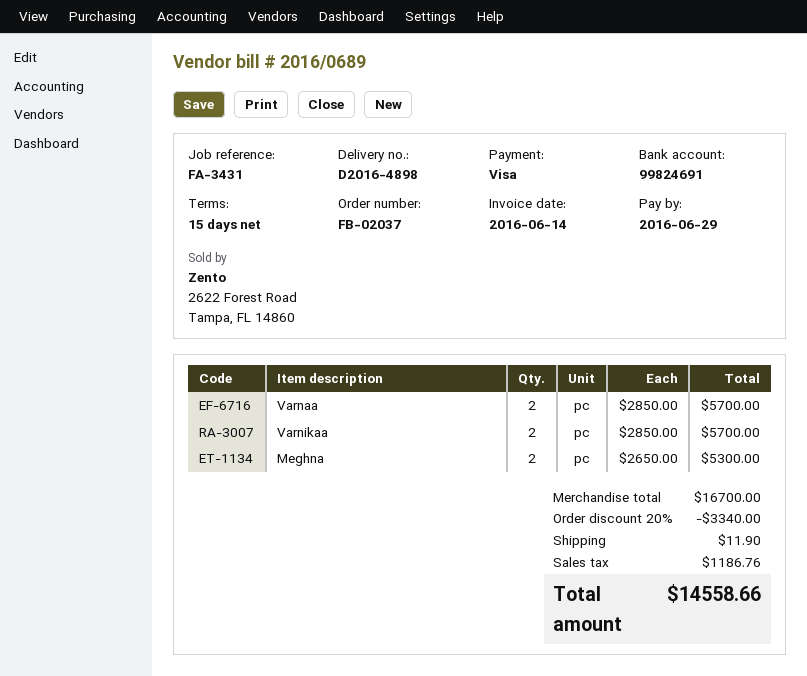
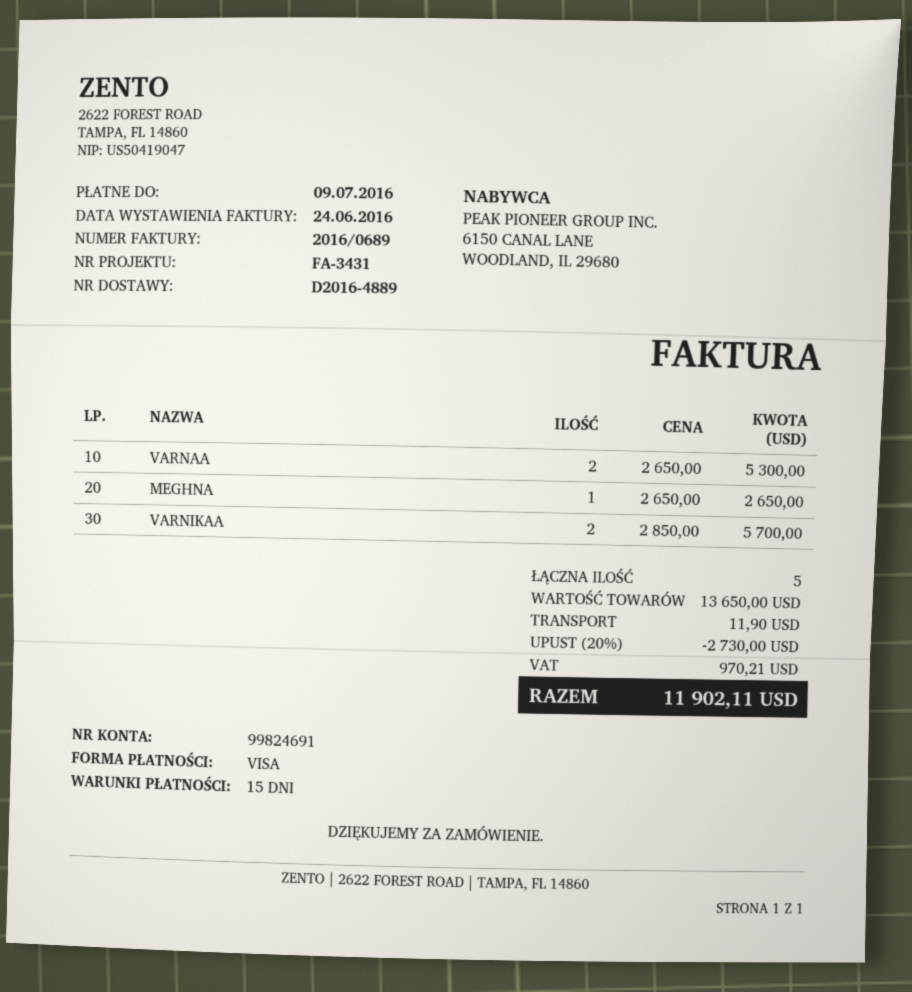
delivery note number: D2016-4898 -> D2016-4889
invoice date: 2016-06-14 -> 2016-06-24
due date: 2016-06-29 -> 2016-07-09
Varnaa: 2 x 2850.00 = 5700.00 -> 2 x 2650.00 = 5300.00
Meghna: 2 x 2650.00 = 5300.00 -> 1 x 2650.00 = 2650.00
subtotal: 16700.00 -> 13650.00
discount: 20% = 3340.00 -> 20% = 2730.00
tax: 1186.76 -> 970.21
total: 14558.66 -> 11902.11

